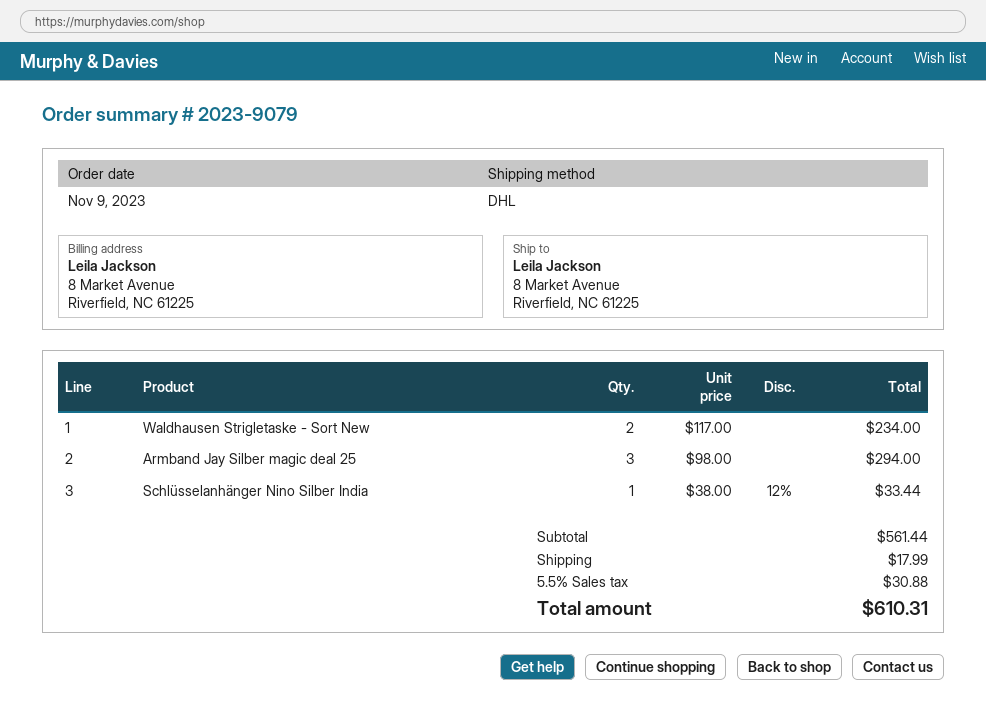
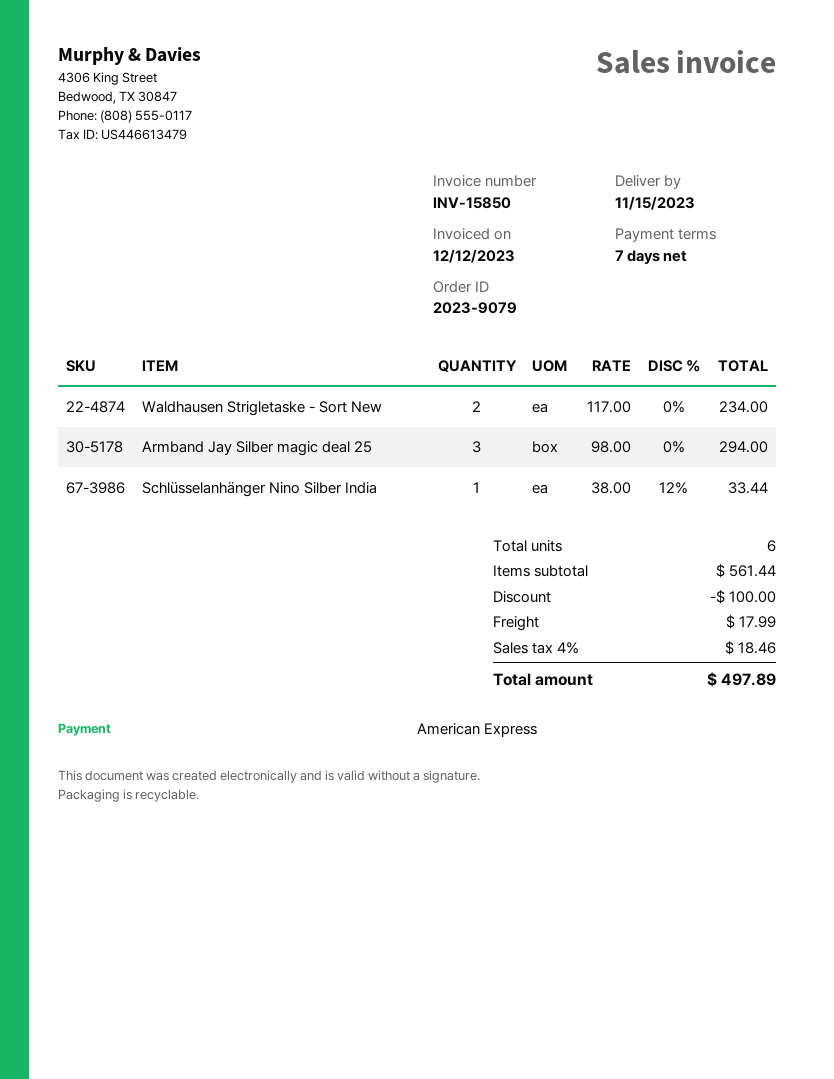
discount: none -> 100.00
tax: 5.5% = 30.88 -> 4% = 18.46
total: 610.31 -> 497.89

